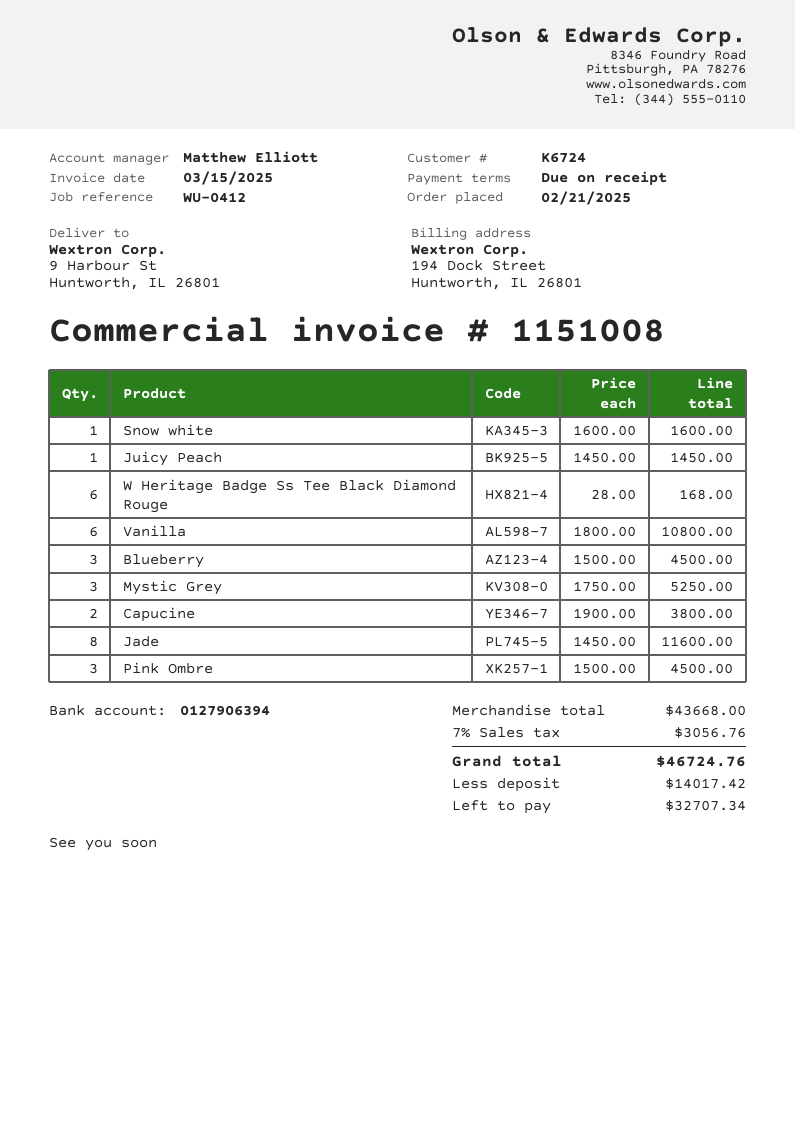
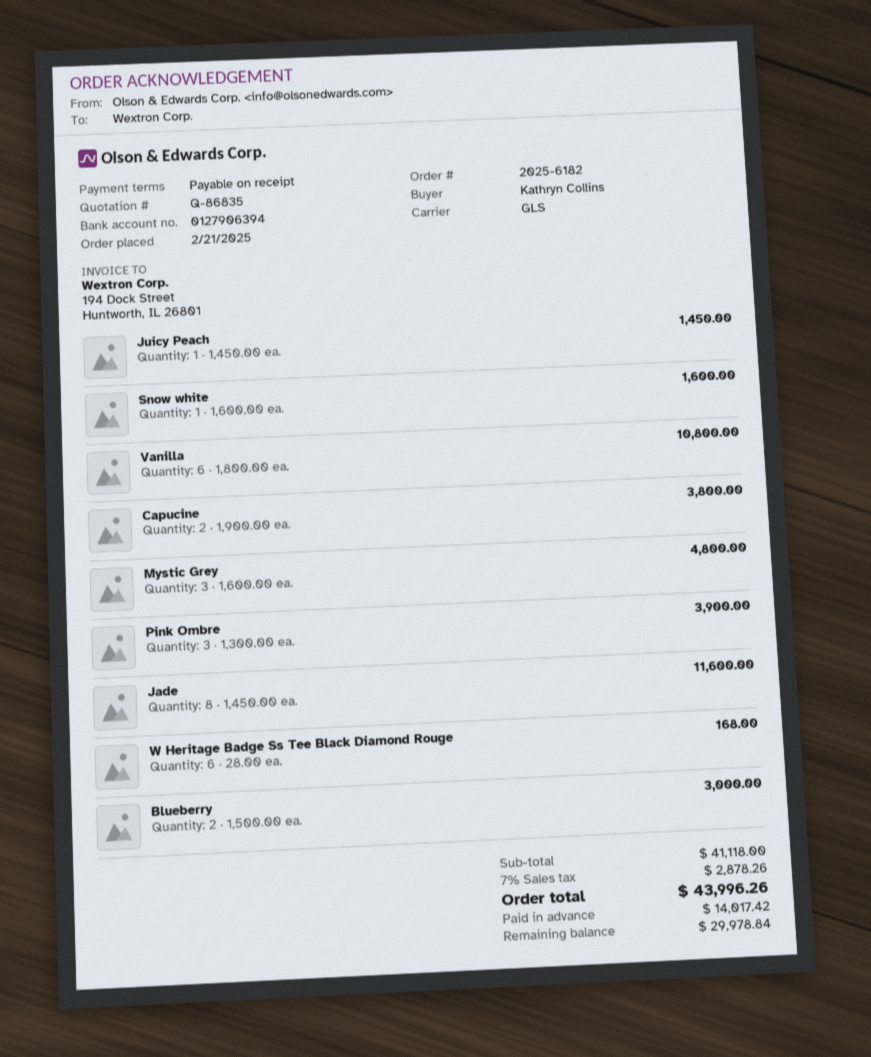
Blueberry: 3 x 1500.00 = 4500.00 -> 2 x 1500.00 = 3000.00
Mystic Grey: 3 x 1750.00 = 5250.00 -> 3 x 1600.00 = 4800.00
Pink Ombre: 3 x 1500.00 = 4500.00 -> 3 x 1300.00 = 3900.00
subtotal: 43668.00 -> 41118.00
tax: 7% = 3056.76 -> 7% = 2878.26
total: 46724.76 -> 43996.26
balance: 32707.34 -> 29978.84

